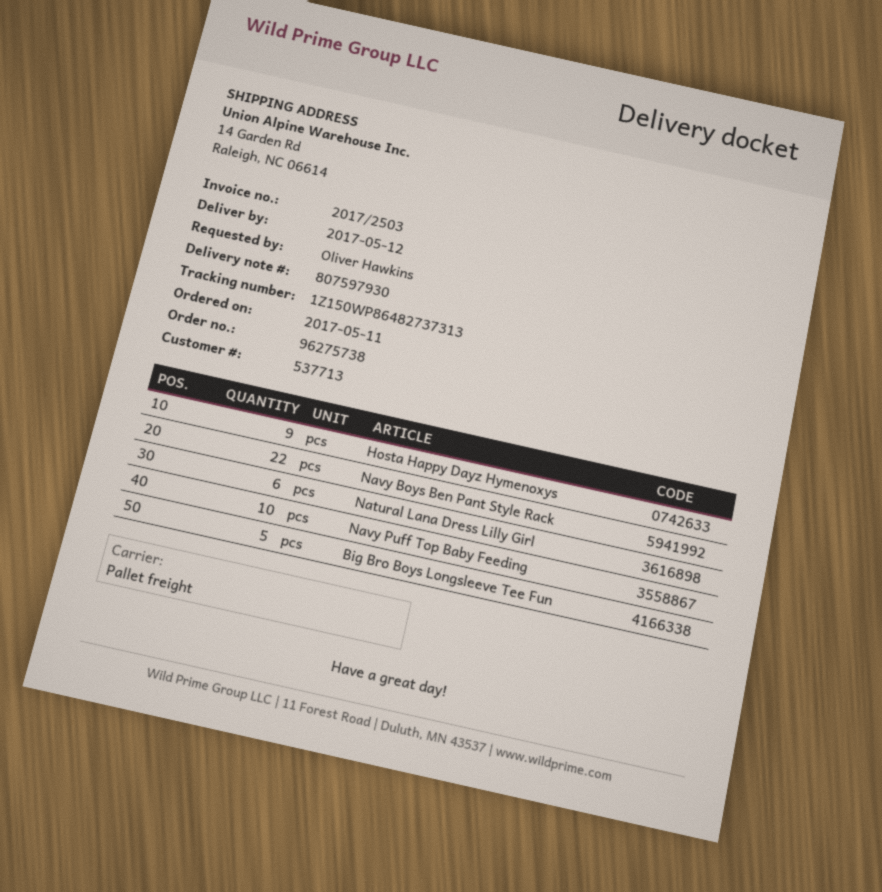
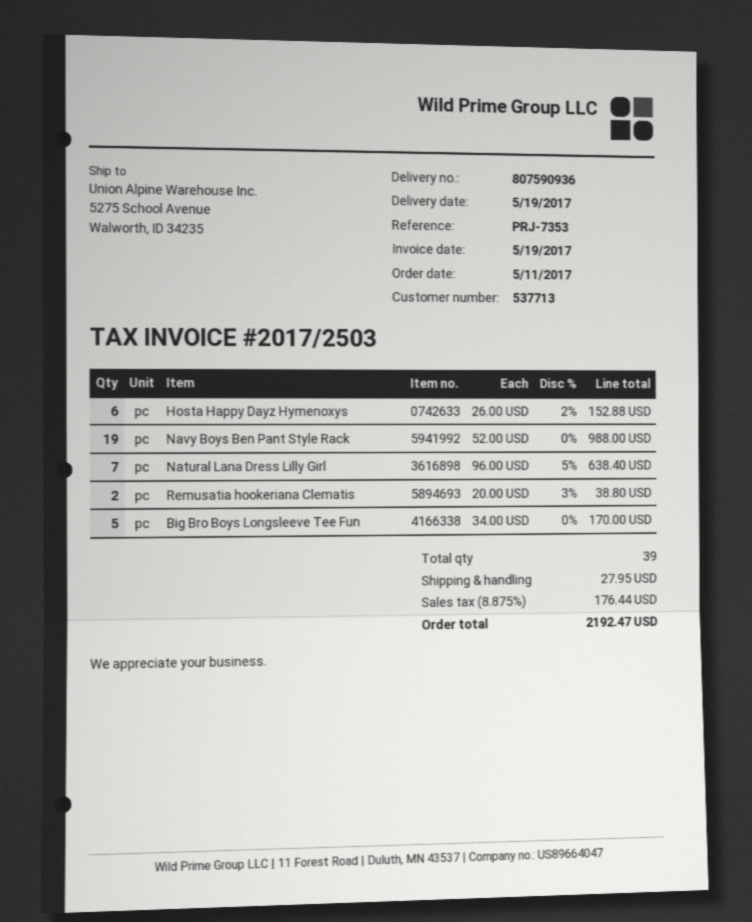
delivery note number: 807597930 -> 807590936
delivery date: 2017-05-12 -> 2017-05-19
ship to: 14 Garden Rd, Raleigh, NC 06614 -> 5275 School Avenue, Walworth, ID 34235
Hosta Happy Dayz Hymenoxys: 9 -> 6
Navy Boys Ben Pant Style Rack: 22 -> 19
Natural Lana Dress Lilly Girl: 6 -> 7
Navy Puff Top Baby Feeding: 10 -> none
Remusatia hookeriana Clematis: none -> 2

